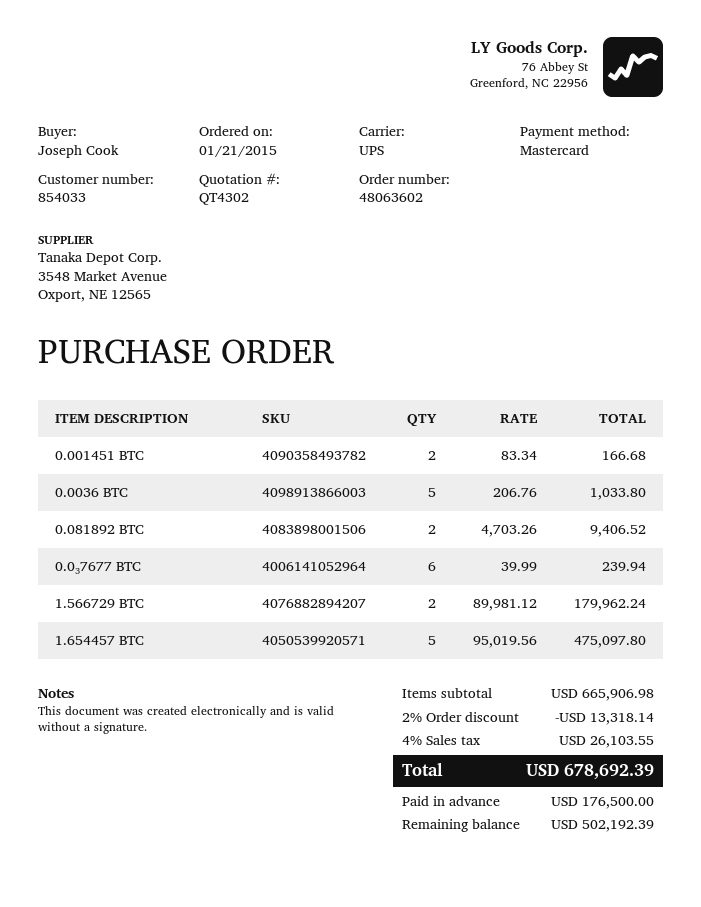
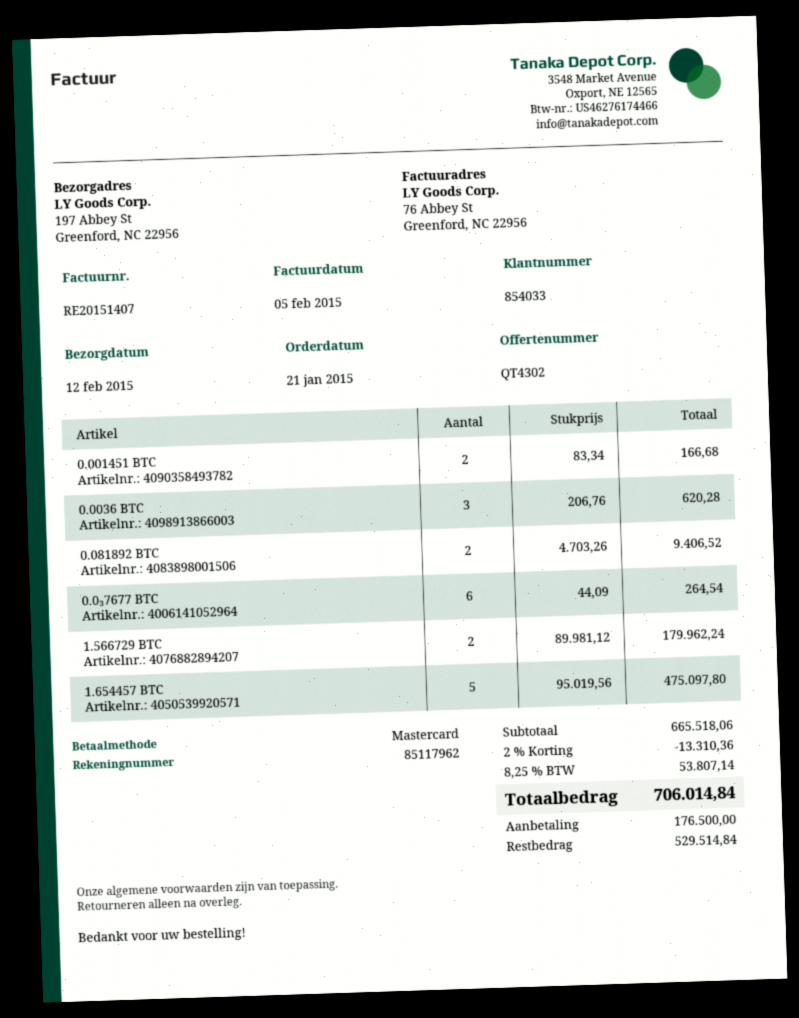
0.0036 BTC: 5 x 206.76 = 1033.80 -> 3 x 206.76 = 620.28
0.0₃7677 BTC: 6 x 39.99 = 239.94 -> 6 x 44.09 = 264.54
subtotal: 665906.98 -> 665518.06
discount: 2% = 13318.14 -> 2% = 13310.36
tax: 4% = 26103.55 -> 8.25% = 53807.14
total: 678692.39 -> 706014.84
balance: 502192.39 -> 529514.84

